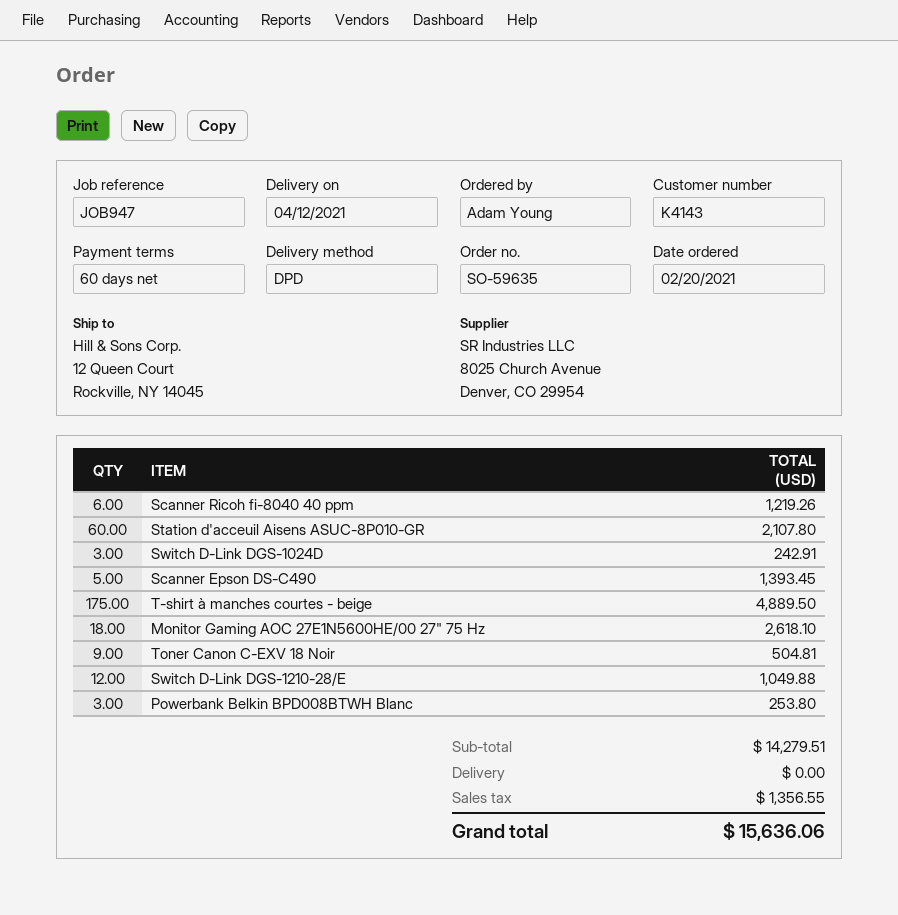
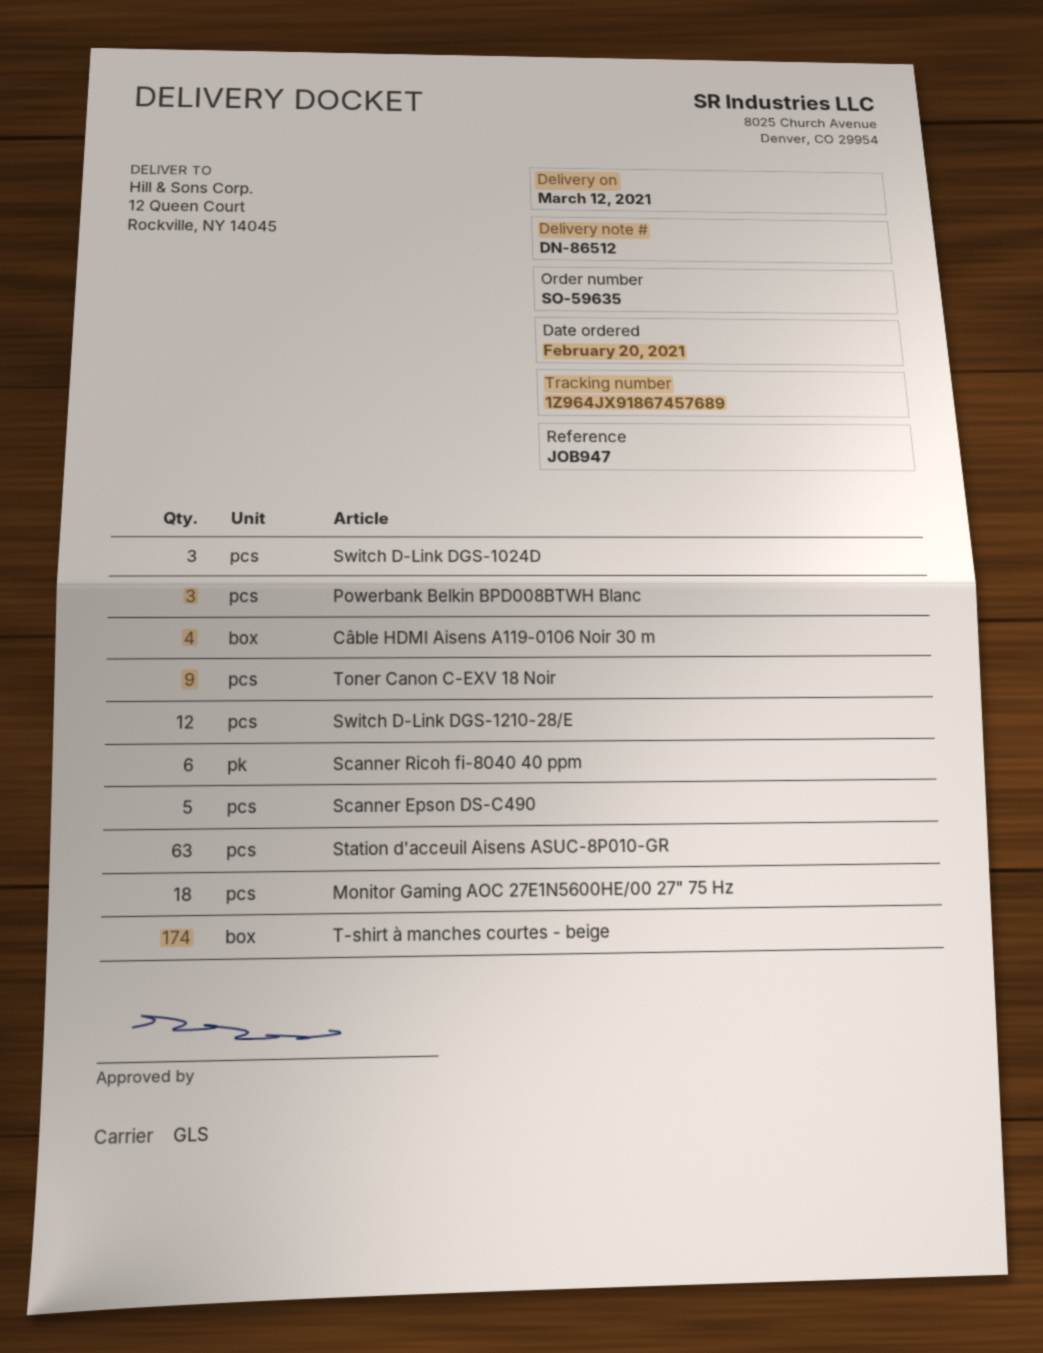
delivery date: 2021-04-12 -> 2021-03-12
shipping method: DPD -> GLS
Station d'acceuil Aisens ASUC-8P010-GR: 60 -> 63
T-shirt à manches courtes - beige: 175 -> 174
Câble HDMI Aisens A119-0106 Noir 30 m: none -> 4

